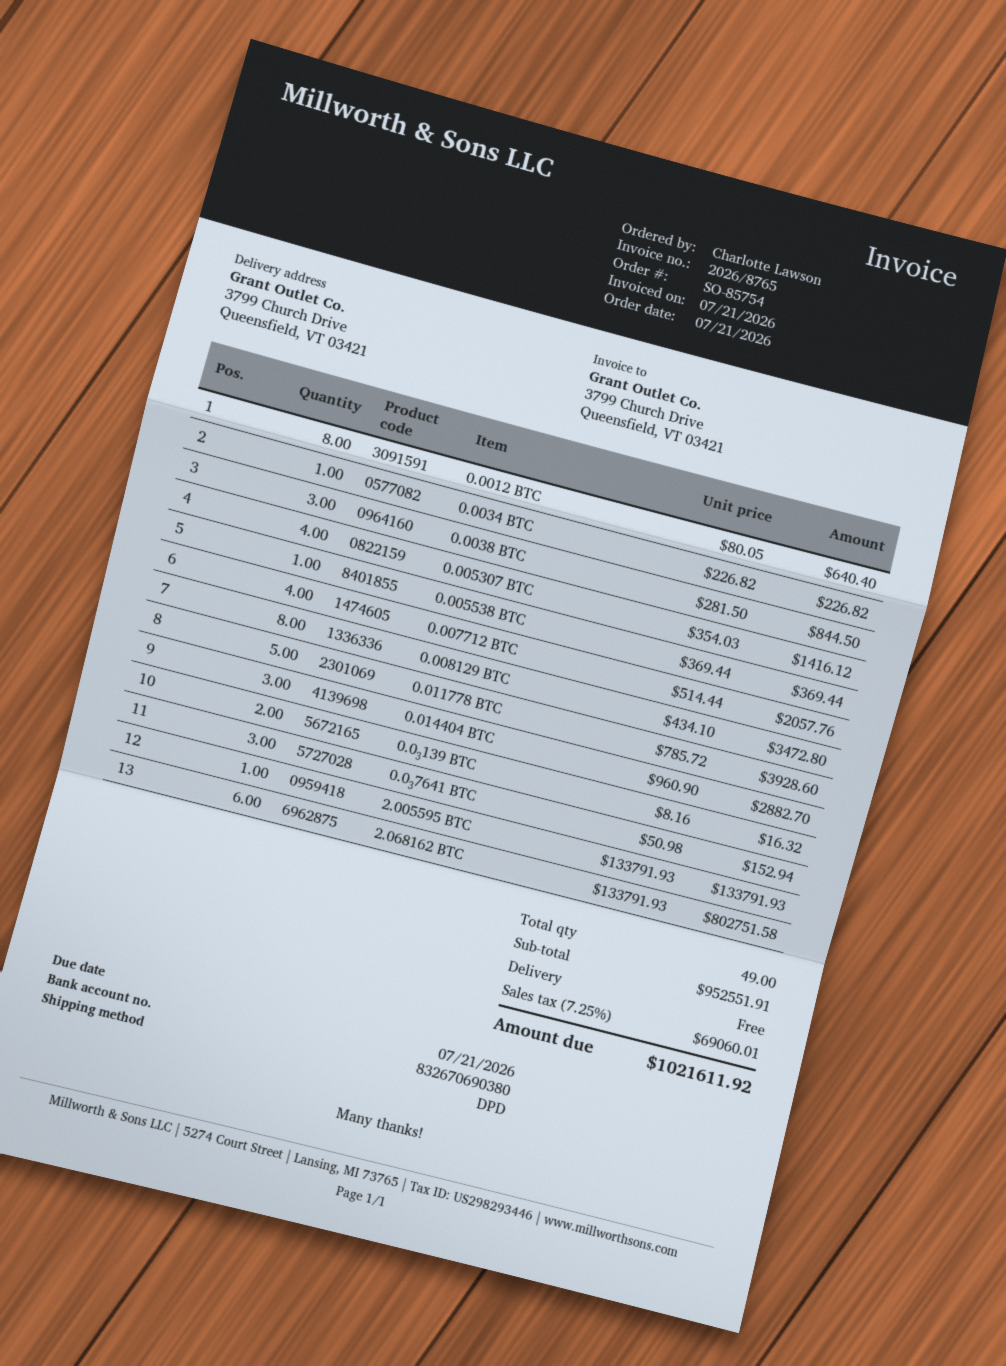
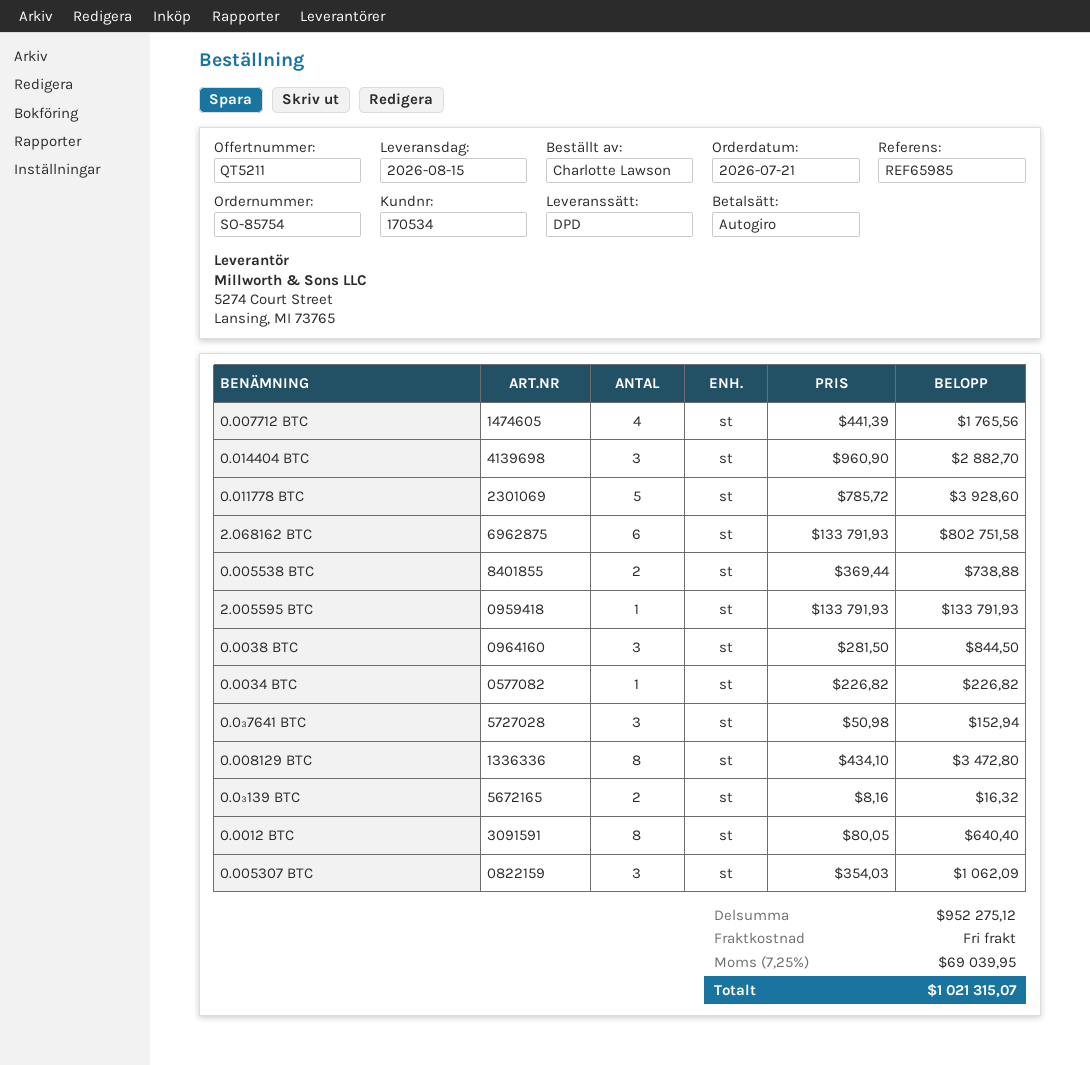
0.005307 BTC: 4 x 354.03 = 1416.12 -> 3 x 354.03 = 1062.09
0.005538 BTC: 1 x 369.44 = 369.44 -> 2 x 369.44 = 738.88
0.007712 BTC: 4 x 514.44 = 2057.76 -> 4 x 441.39 = 1765.56
subtotal: 952551.91 -> 952275.12
tax: 7.25% = 69060.01 -> 7.25% = 69039.95
total: 1021611.92 -> 1021315.07

